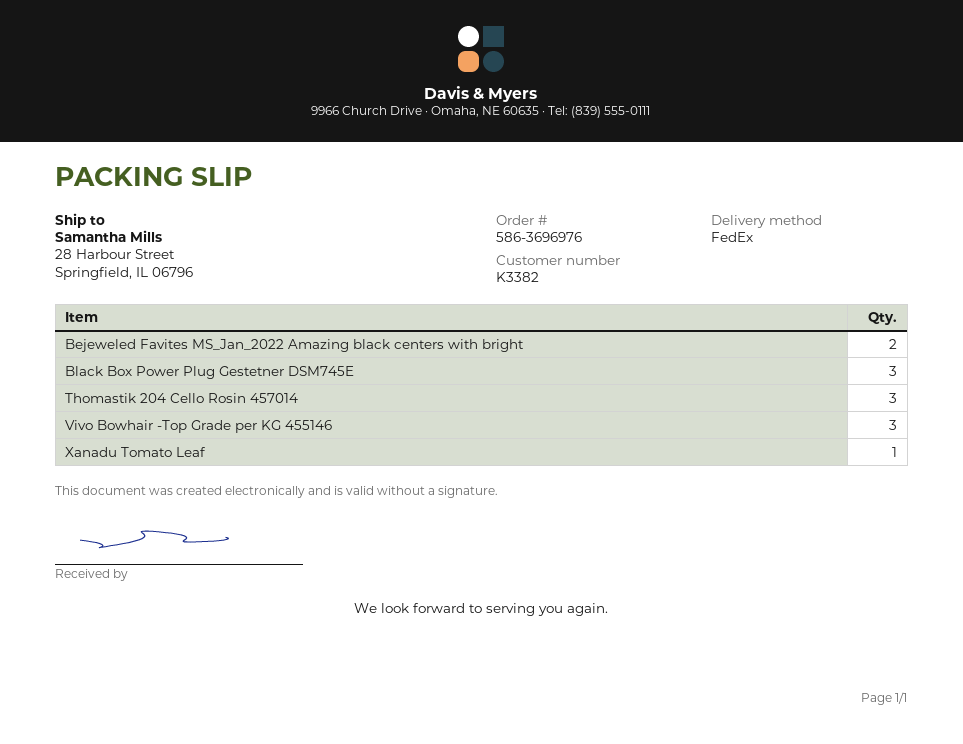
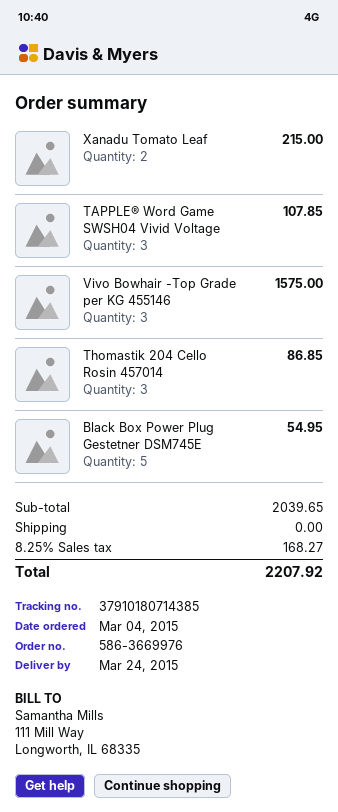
order number: 586-3696976 -> 586-3669976
Bejeweled Favites MS_Jan_2022 Amazing black centers with bright: 2 -> none
Black Box Power Plug Gestetner DSM745E: 3 -> 5
Xanadu Tomato Leaf: 1 -> 2
TAPPLE® Word Game SWSH04 Vivid Voltage: none -> 3

